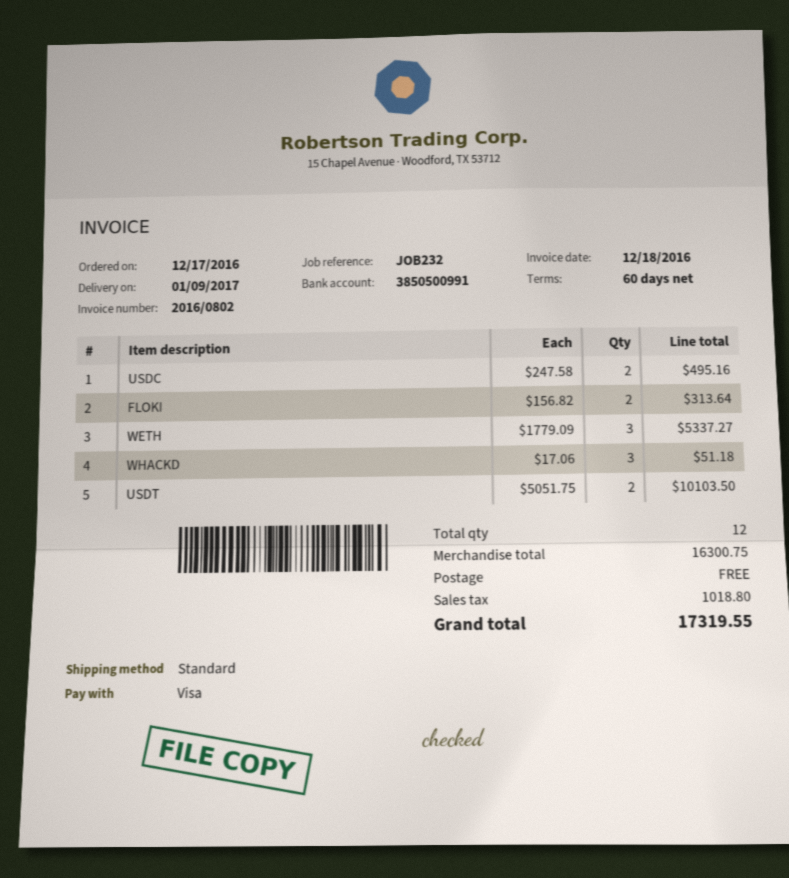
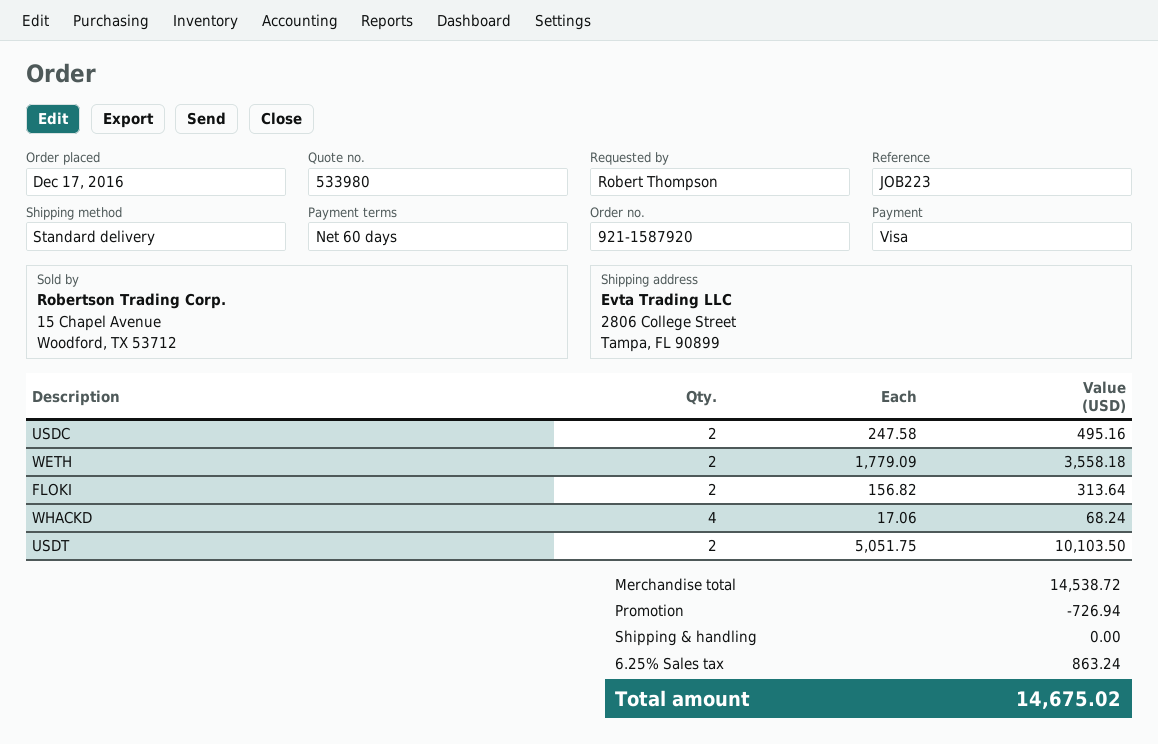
reference: JOB232 -> JOB223
WETH: 3 x 1779.09 = 5337.27 -> 2 x 1779.09 = 3558.18
WHACKD: 3 x 17.06 = 51.18 -> 4 x 17.06 = 68.24
subtotal: 16300.75 -> 14538.72
discount: none -> 726.94
tax: 1018.80 -> 863.24
total: 17319.55 -> 14675.02

